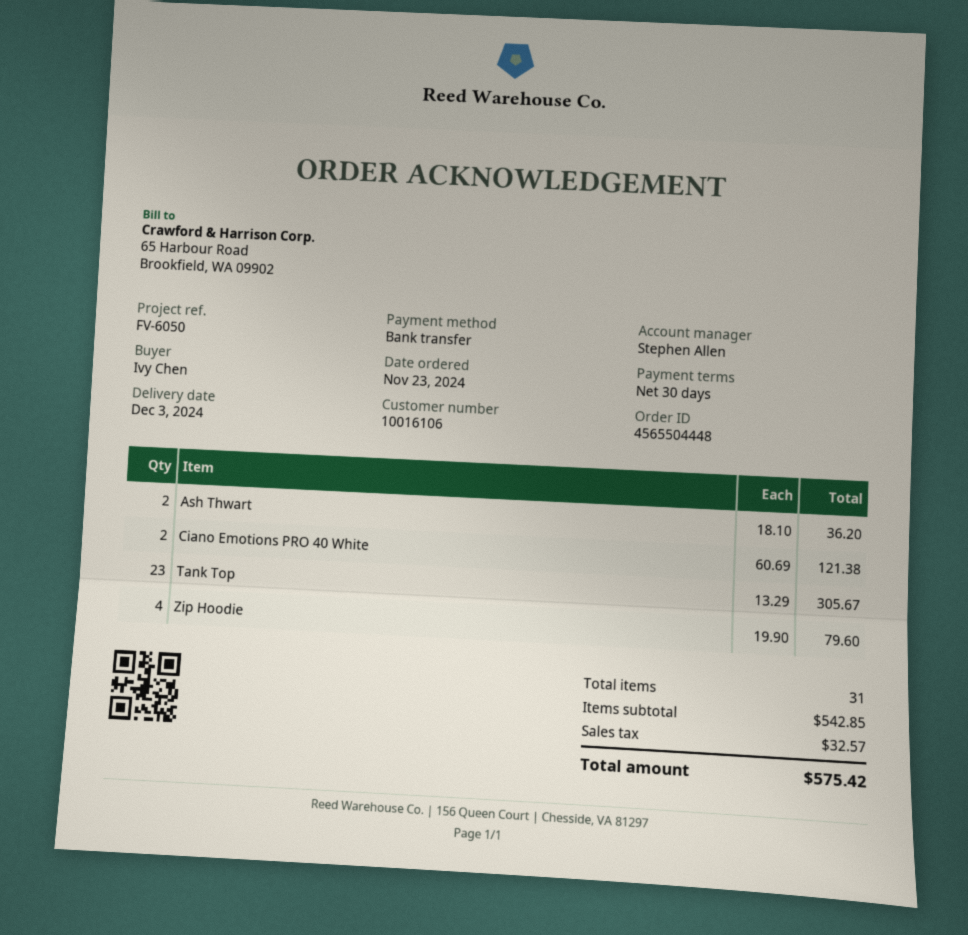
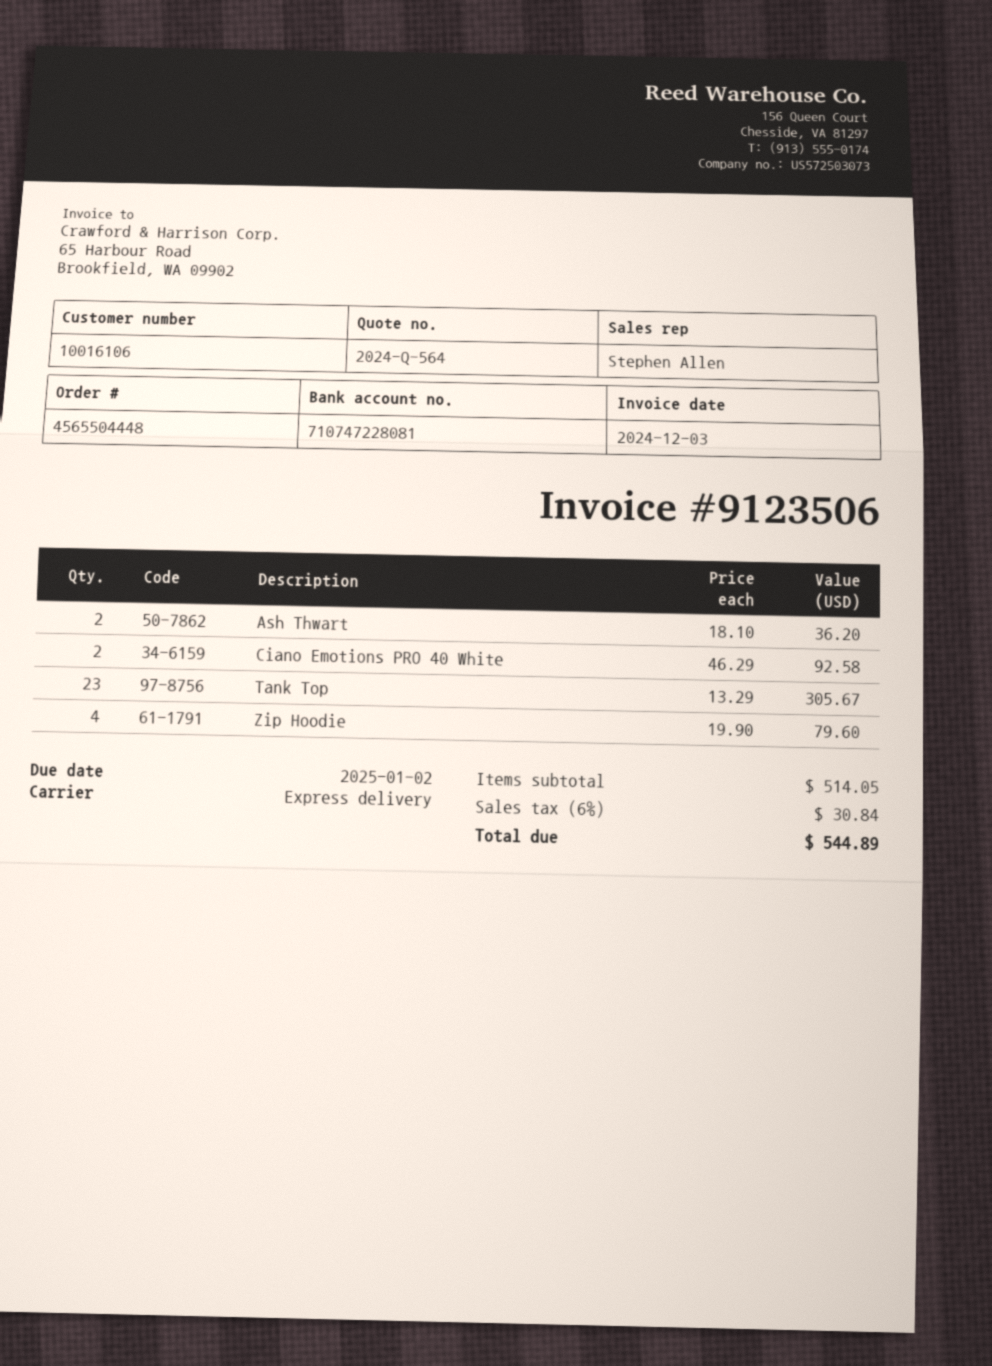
Ciano Emotions PRO 40 White: 2 x 60.69 = 121.38 -> 2 x 46.29 = 92.58
subtotal: 542.85 -> 514.05
tax: 32.57 -> 30.84
total: 575.42 -> 544.89

